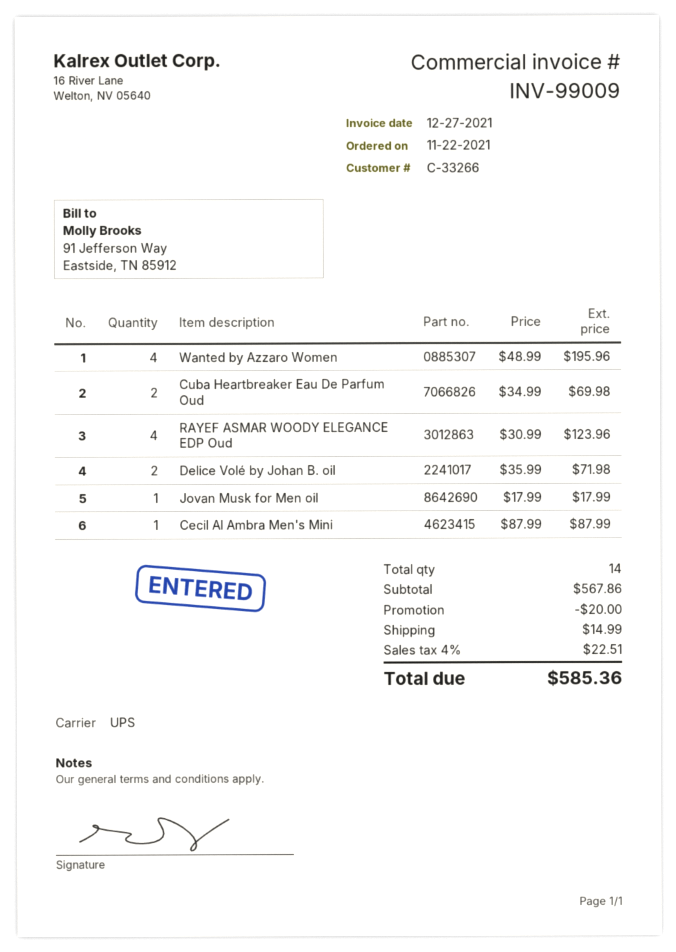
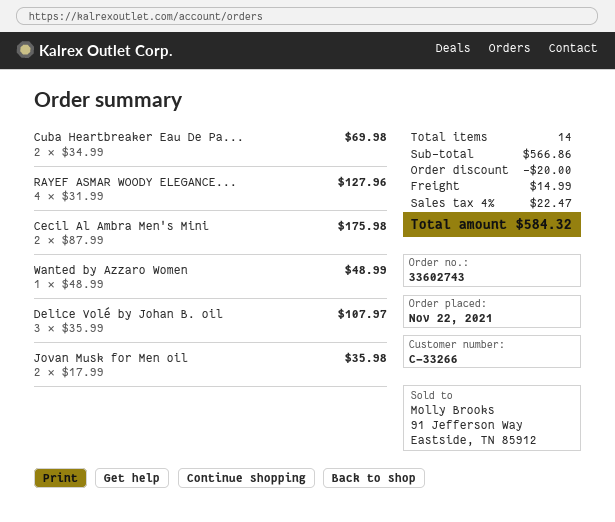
Wanted by Azzaro Women: 4 x 48.99 = 195.96 -> 1 x 48.99 = 48.99
RAYEF ASMAR WOODY ELEGANCE EDP Oud: 4 x 30.99 = 123.96 -> 4 x 31.99 = 127.96
Delice Volé by Johan B. oil: 2 x 35.99 = 71.98 -> 3 x 35.99 = 107.97
Jovan Musk for Men oil: 1 x 17.99 = 17.99 -> 2 x 17.99 = 35.98
Cecil Al Ambra Men's Mini: 1 x 87.99 = 87.99 -> 2 x 87.99 = 175.98
subtotal: 567.86 -> 566.86
tax: 4% = 22.51 -> 4% = 22.47
total: 585.36 -> 584.32

